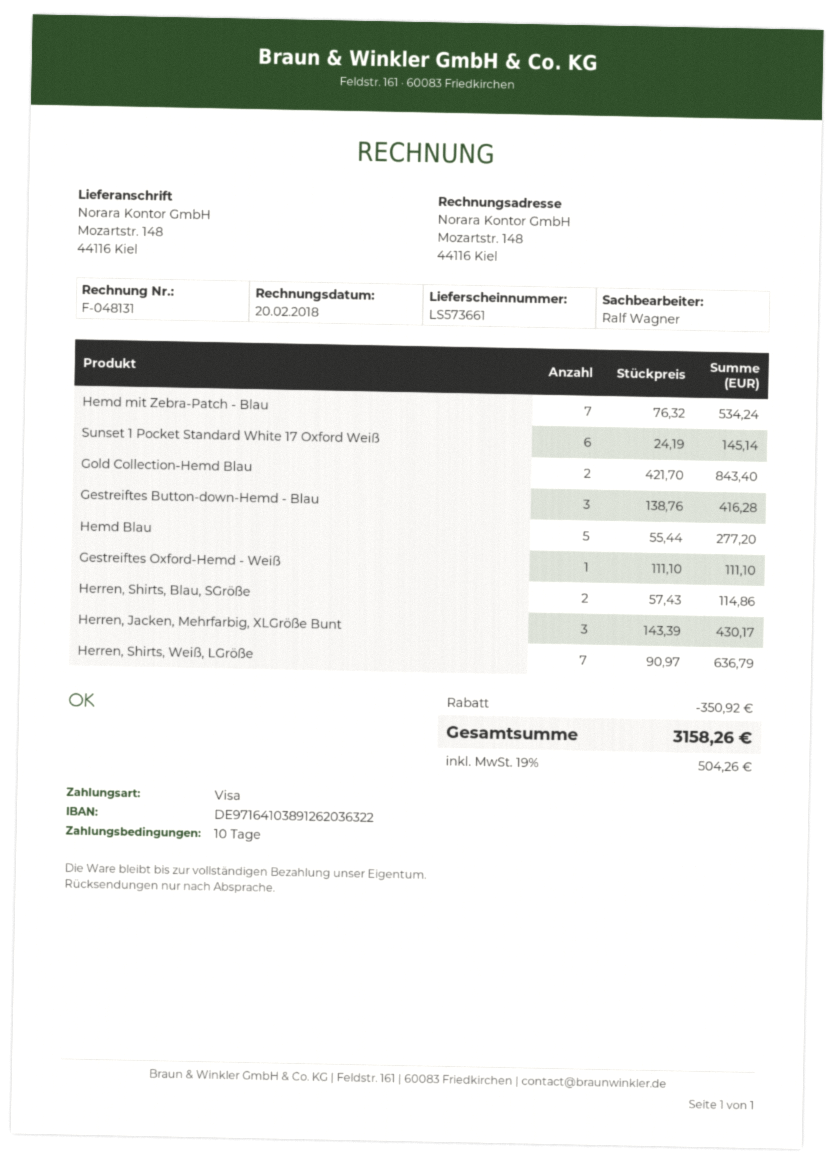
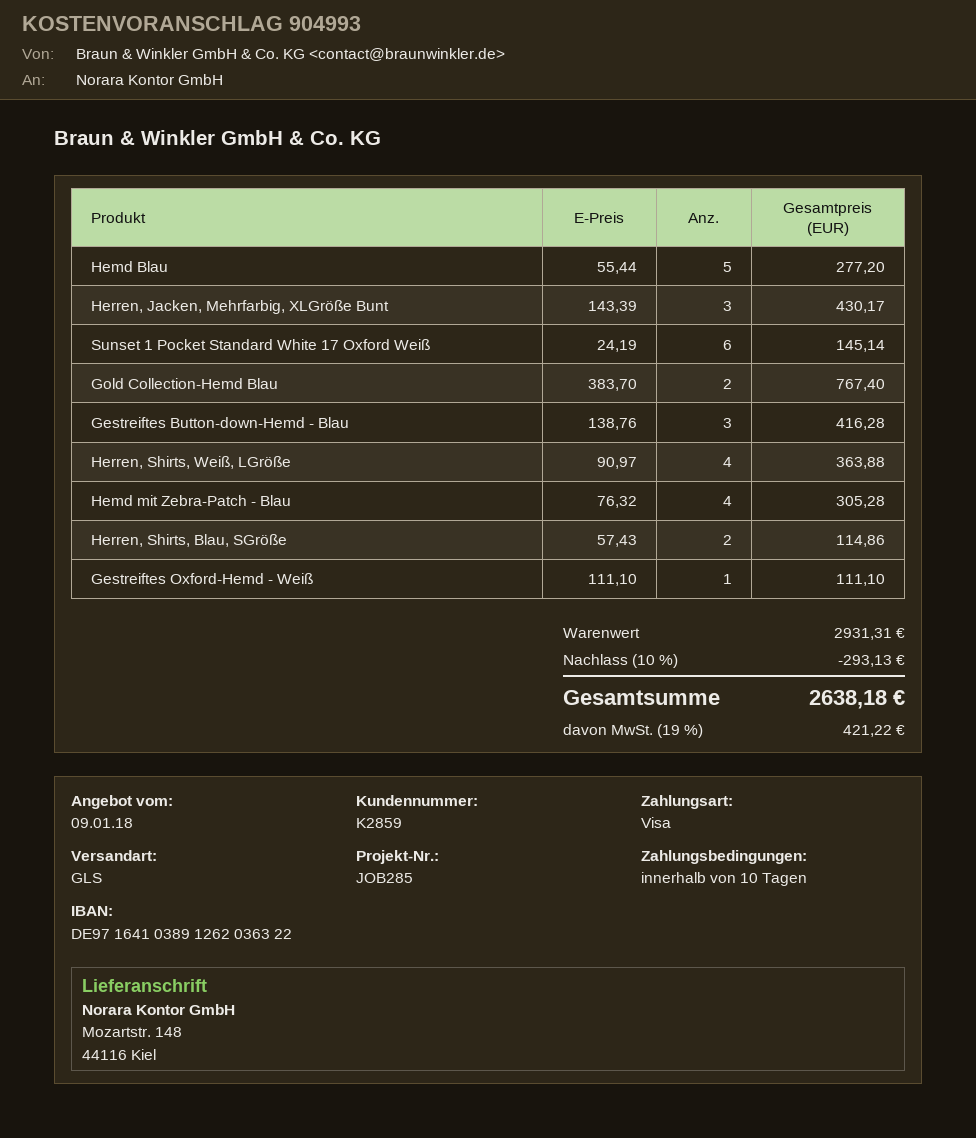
Hemd mit Zebra-Patch - Blau: 7 x 76.32 = 534.24 -> 4 x 76.32 = 305.28
Gold Collection-Hemd Blau: 2 x 421.70 = 843.40 -> 2 x 383.70 = 767.40
Herren, Shirts, Weiß, LGröße: 7 x 90.97 = 636.79 -> 4 x 90.97 = 363.88
discount: 350.92 -> 293.13
tax: 19% = 504.26 -> 19% = 421.22
total: 3158.26 -> 2638.18

